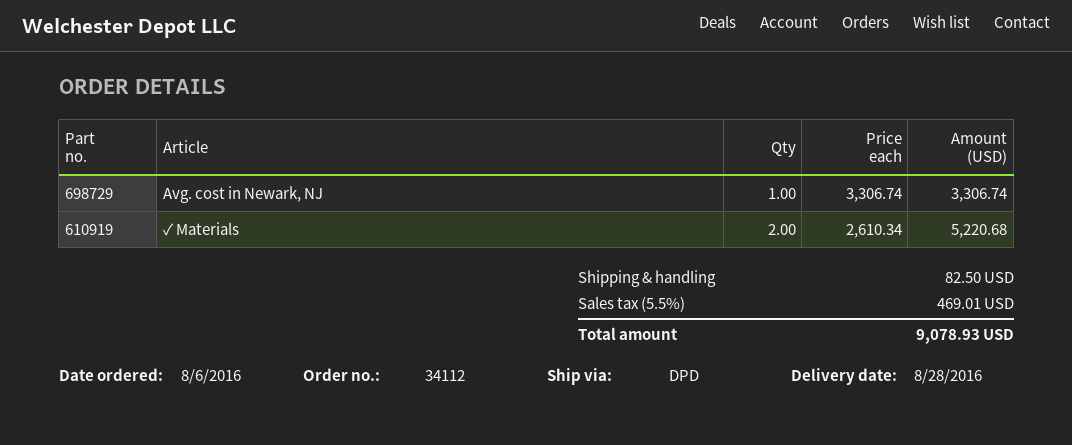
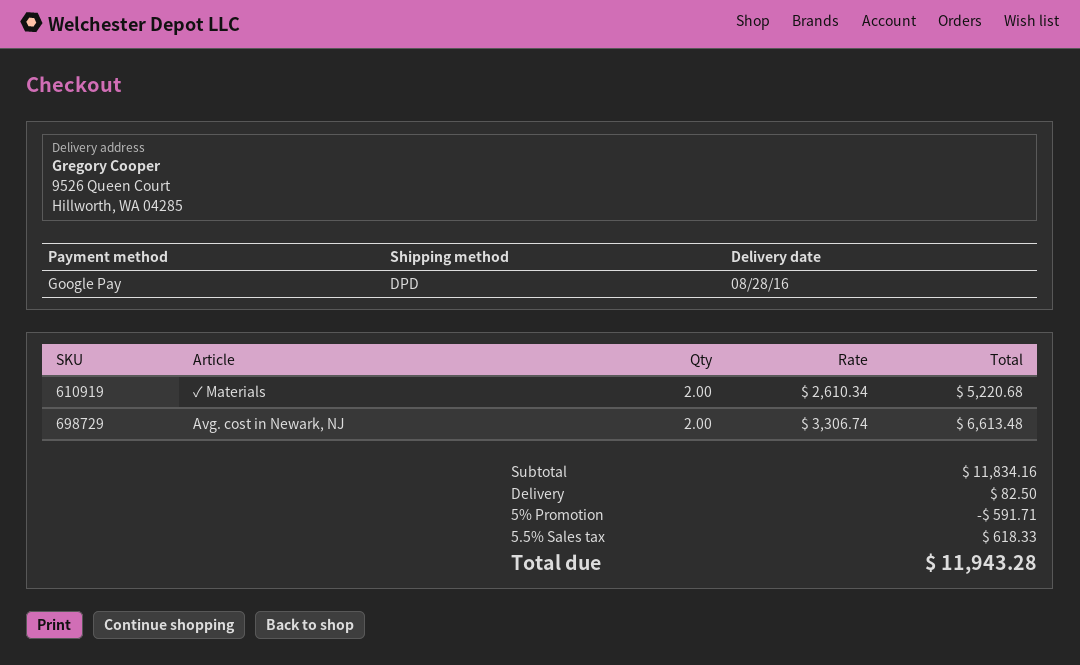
Avg. cost in Newark, NJ: 1 x 3306.74 = 3306.74 -> 2 x 3306.74 = 6613.48
discount: none -> 5% = 591.71
tax: 5.5% = 469.01 -> 5.5% = 618.33
total: 9078.93 -> 11943.28

